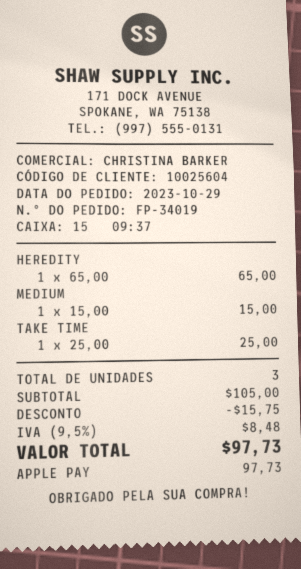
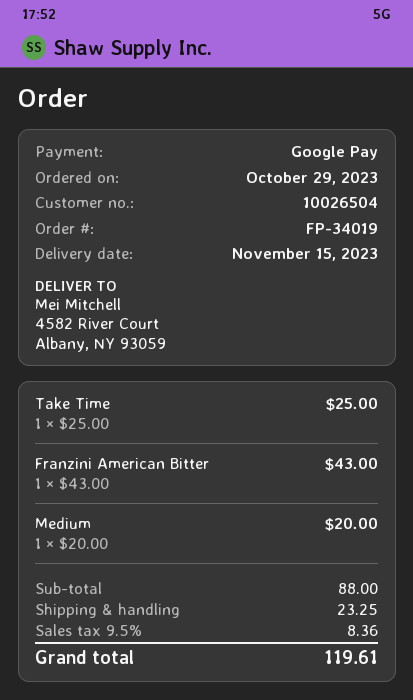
customer number: 10025604 -> 10026504
payment method: Apple Pay -> Google Pay
HEREDITY: 1 x 65.00 = 65.00 -> none
MEDIUM: 1 x 15.00 = 15.00 -> 1 x 20.00 = 20.00
Franzini American Bitter: none -> 1 x 43.00 = 43.00
subtotal: 105.00 -> 88.00
discount: 15.75 -> none
shipping: none -> 23.25
tax: 9.5% = 8.48 -> 9.5% = 8.36
total: 97.73 -> 119.61

